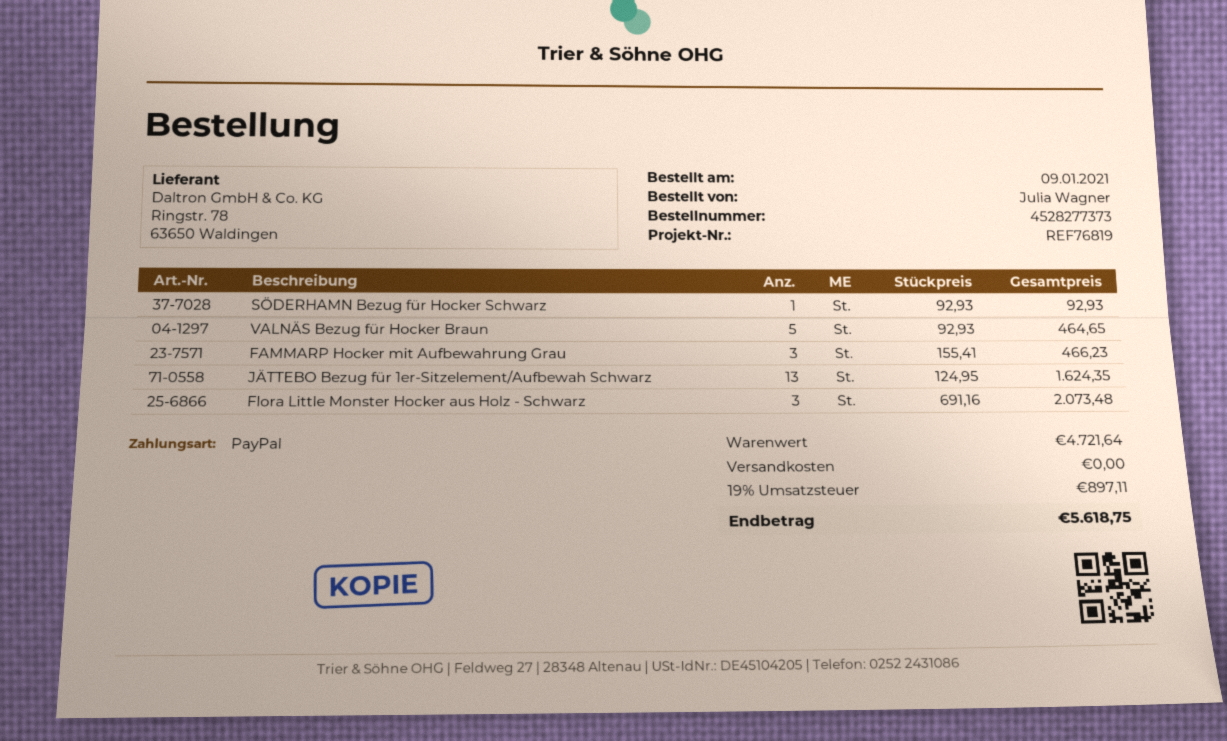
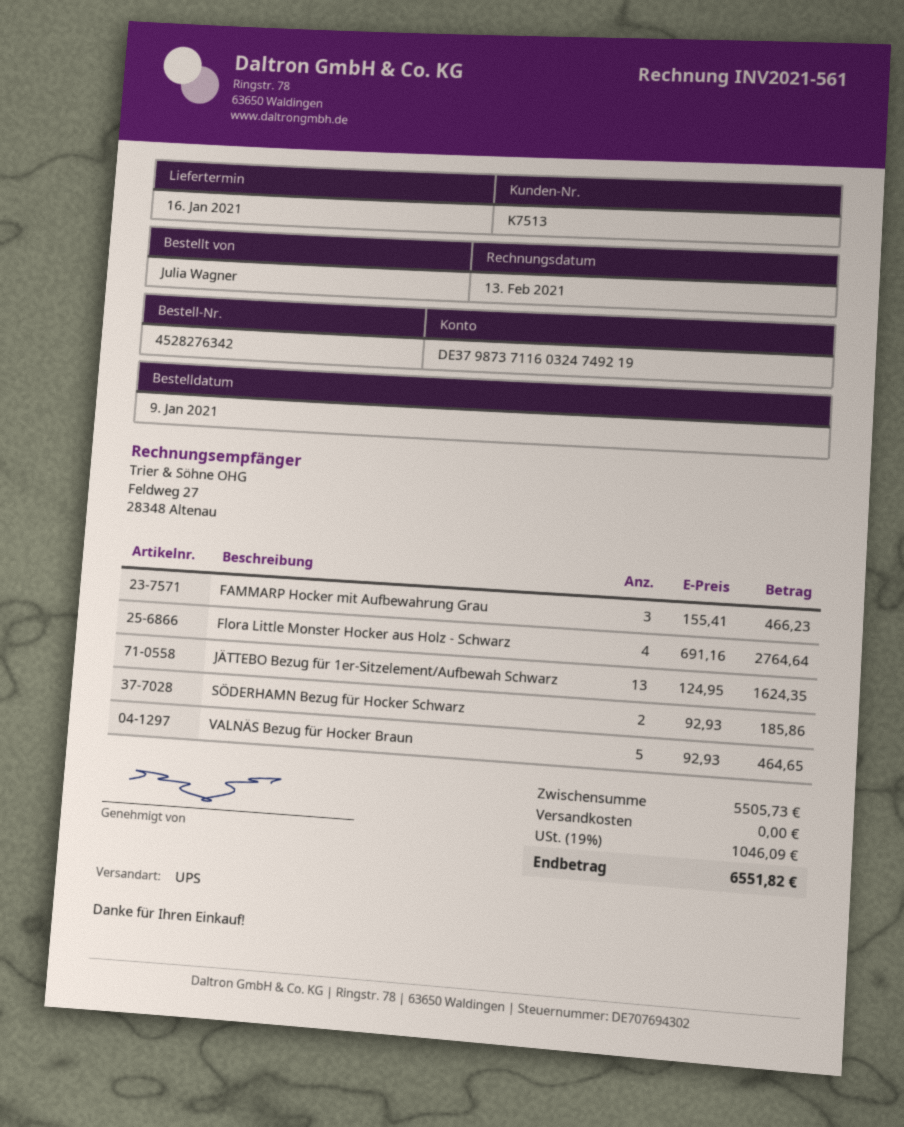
order number: 4528277373 -> 4528276342
SÖDERHAMN Bezug für Hocker Schwarz: 1 x 92.93 = 92.93 -> 2 x 92.93 = 185.86
Flora Little Monster Hocker aus Holz - Schwarz: 3 x 691.16 = 2073.48 -> 4 x 691.16 = 2764.64
subtotal: 4721.64 -> 5505.73
tax: 19% = 897.11 -> 19% = 1046.09
total: 5618.75 -> 6551.82

